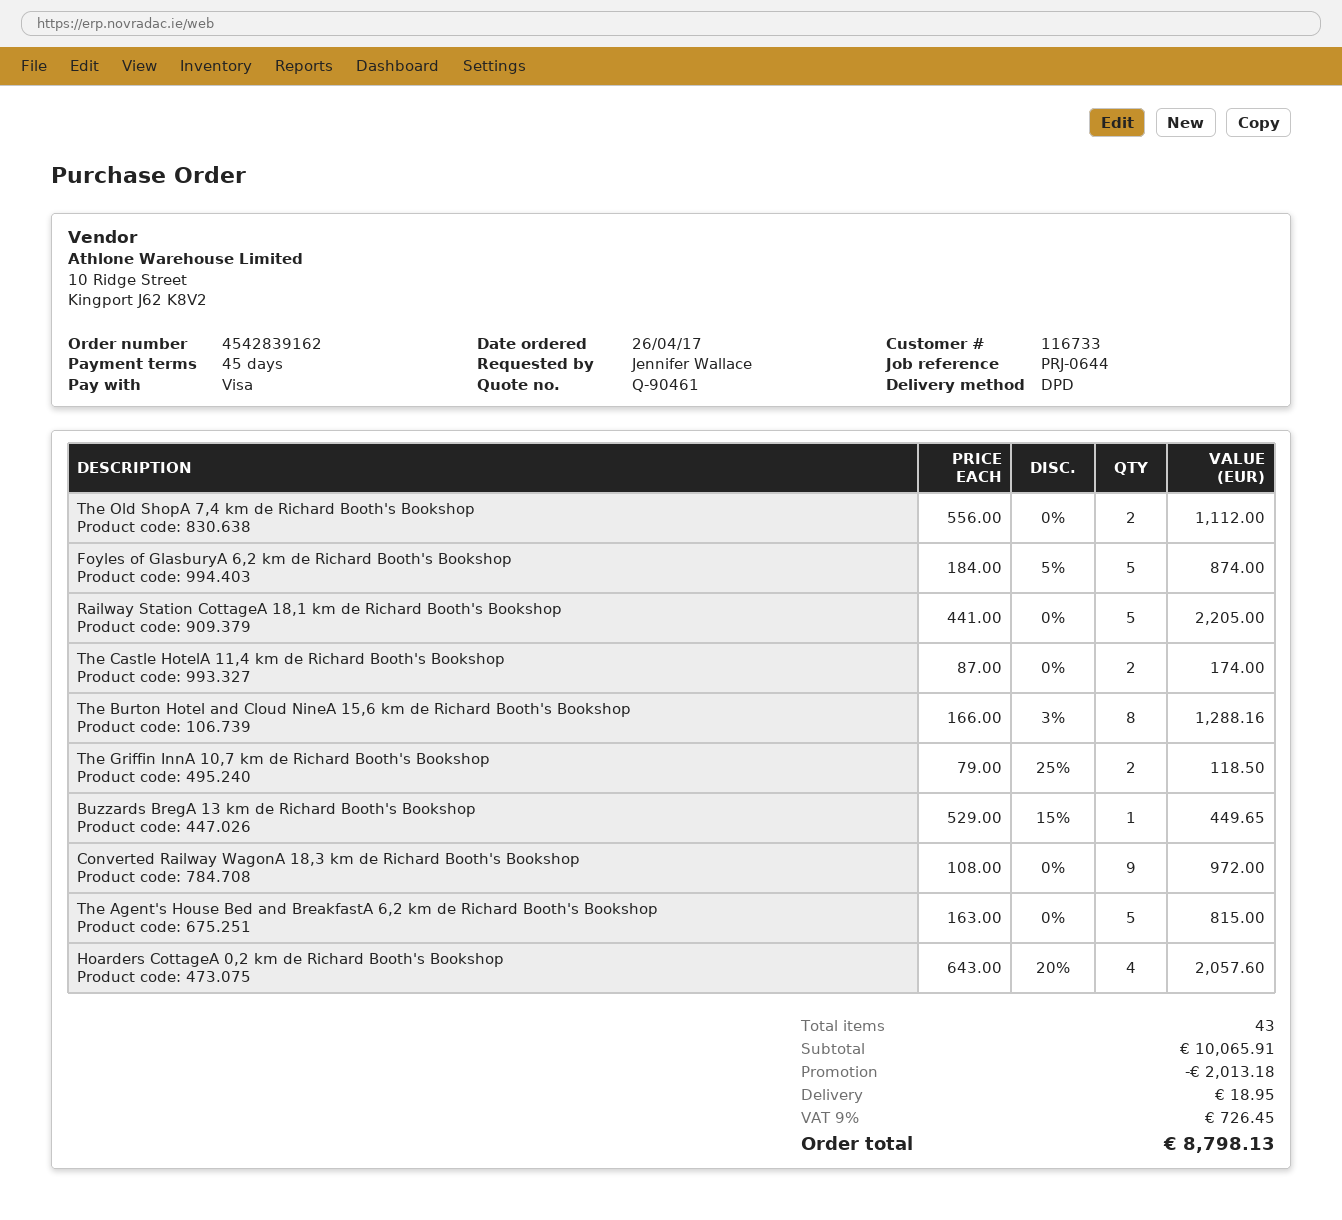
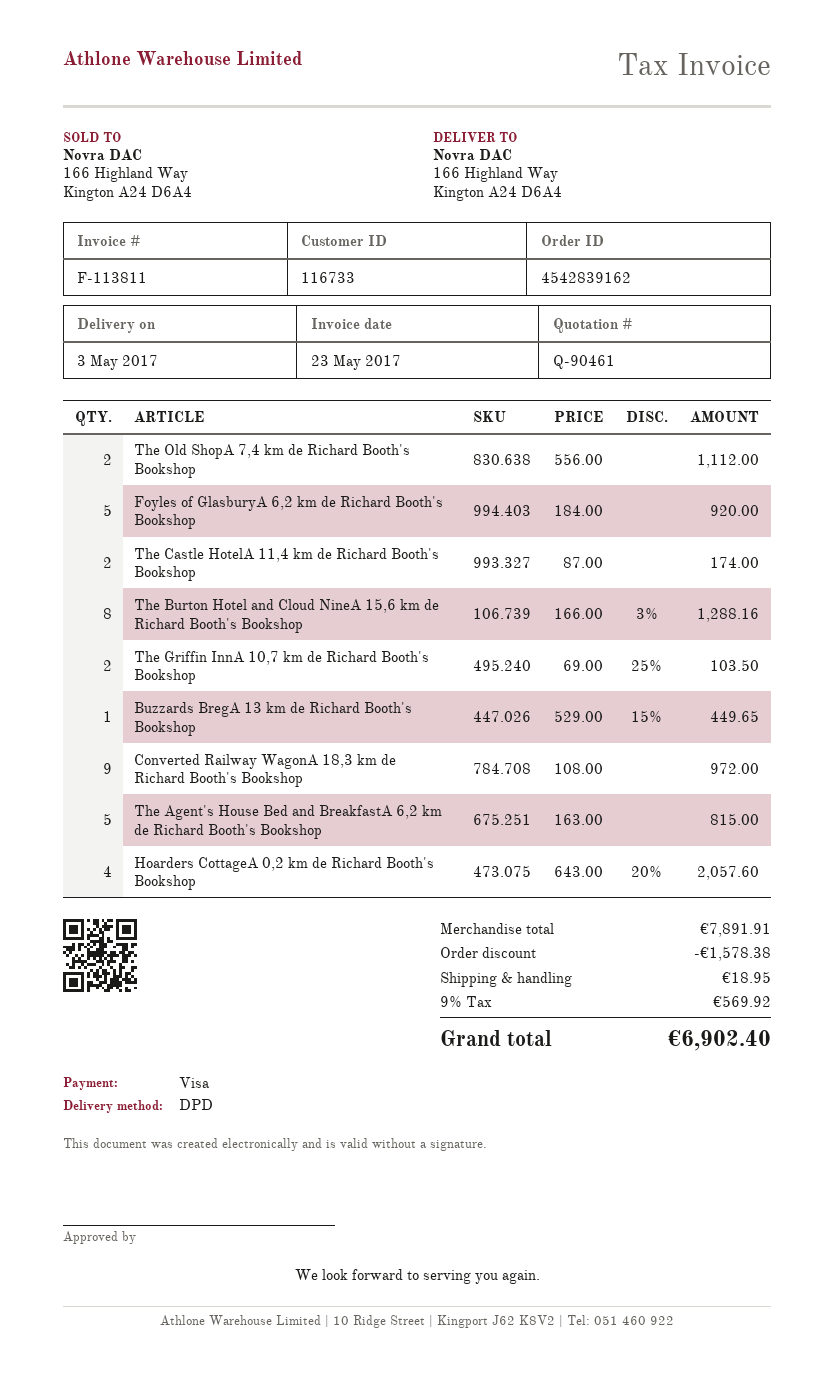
Foyles of GlasburyA 6,2 km de Richard Booth's Bookshop: 5 x 184.00 - 5% = 874.00 -> 5 x 184.00 = 920.00
Railway Station CottageA 18,1 km de Richard Booth's Bookshop: 5 x 441.00 = 2205.00 -> none
The Griffin InnA 10,7 km de Richard Booth's Bookshop: 2 x 79.00 - 25% = 118.50 -> 2 x 69.00 - 25% = 103.50
subtotal: 10065.91 -> 7891.91
discount: 2013.18 -> 1578.38
tax: 9% = 726.45 -> 9% = 569.92
total: 8798.13 -> 6902.40

